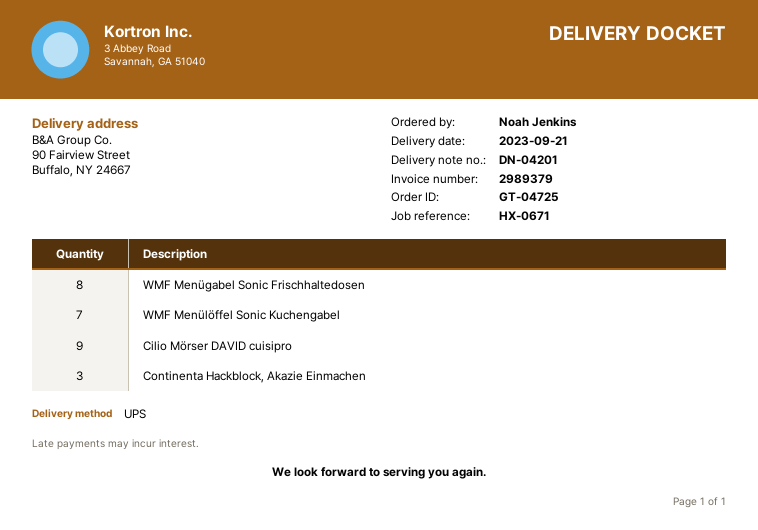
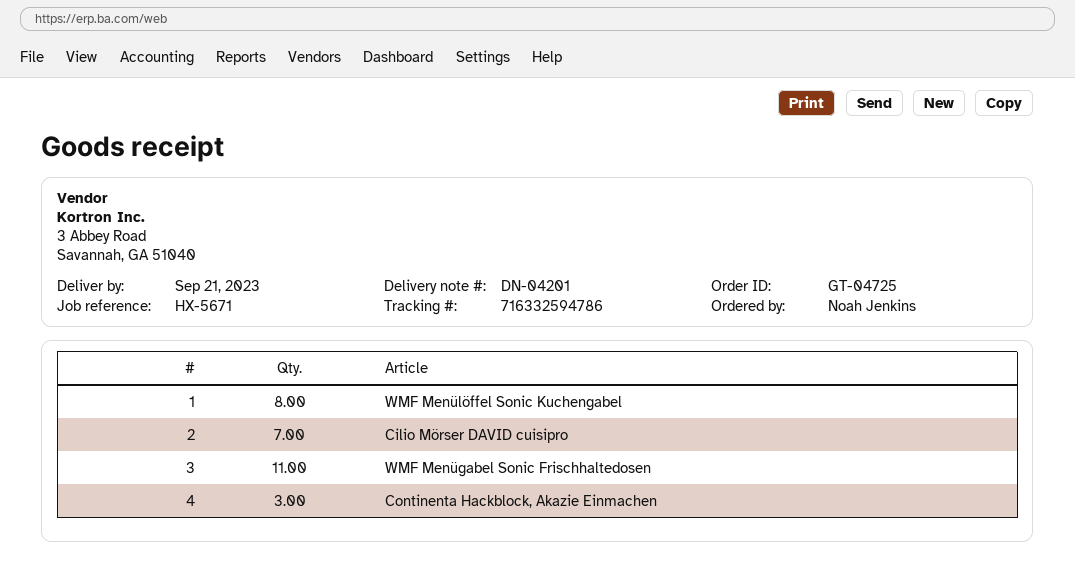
reference: HX-0671 -> HX-5671
WMF Menügabel Sonic Frischhaltedosen: 8 -> 11
WMF Menülöffel Sonic Kuchengabel: 7 -> 8
Cilio Mörser DAVID cuisipro: 9 -> 7

